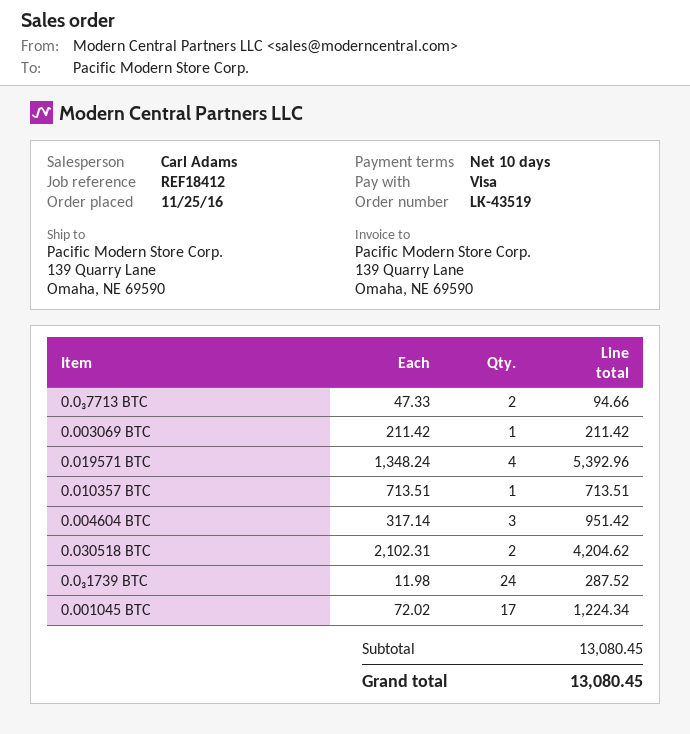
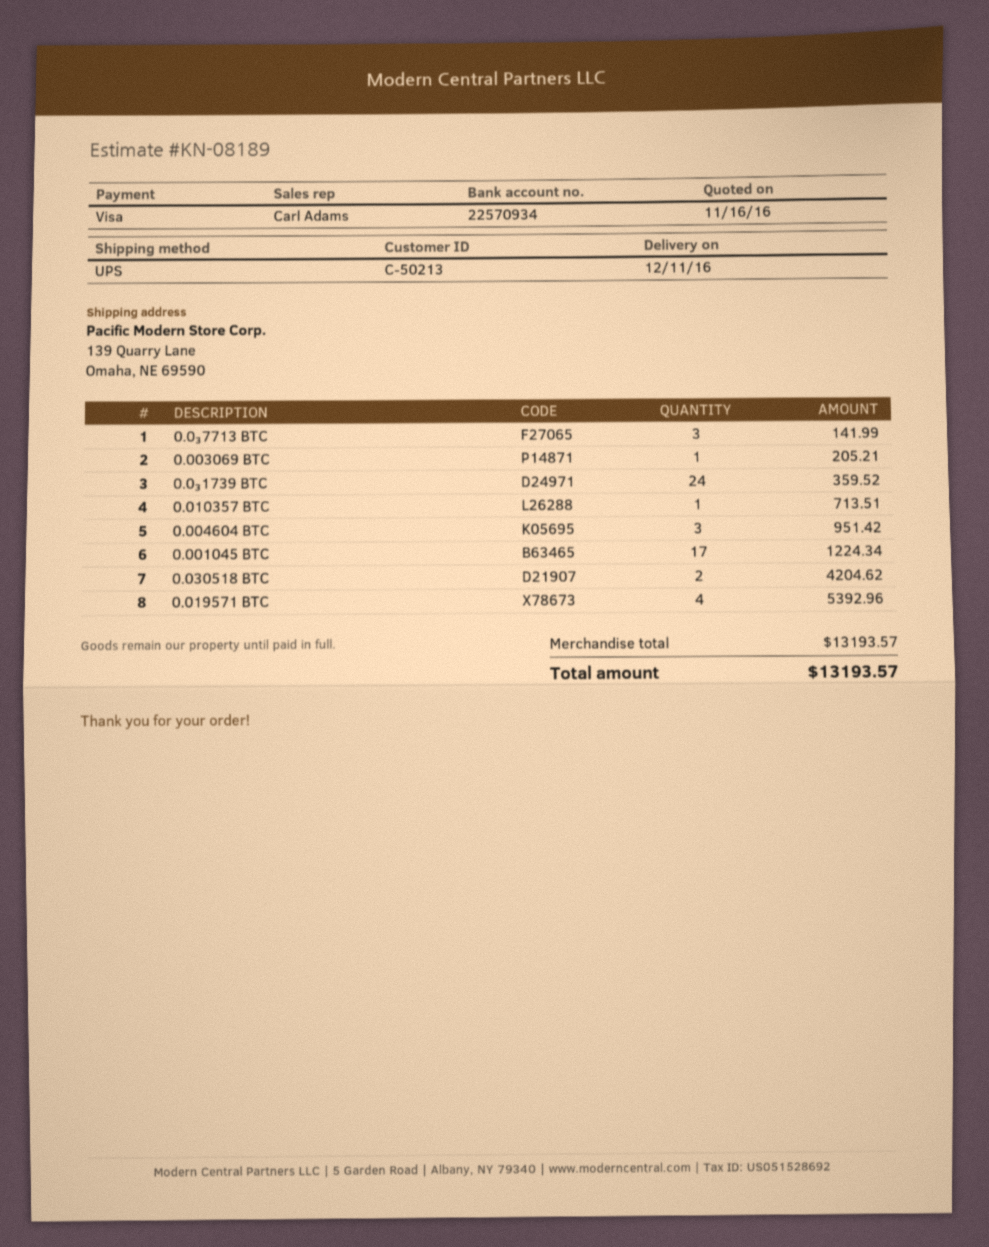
0.0₃7713 BTC: 2 for 94.66 -> 3 for 141.99
0.003069 BTC: 1 for 211.42 -> 1 for 205.21
0.0₃1739 BTC: 24 for 287.52 -> 24 for 359.52
subtotal: 13080.45 -> 13193.57
total: 13080.45 -> 13193.57

